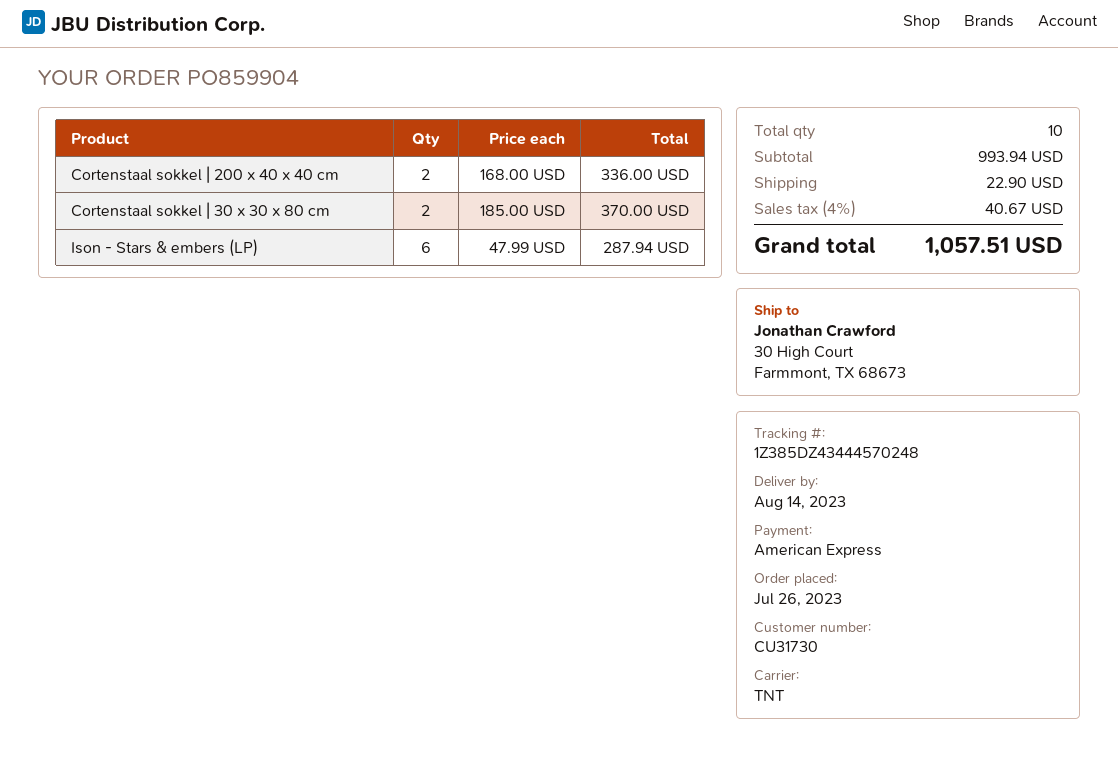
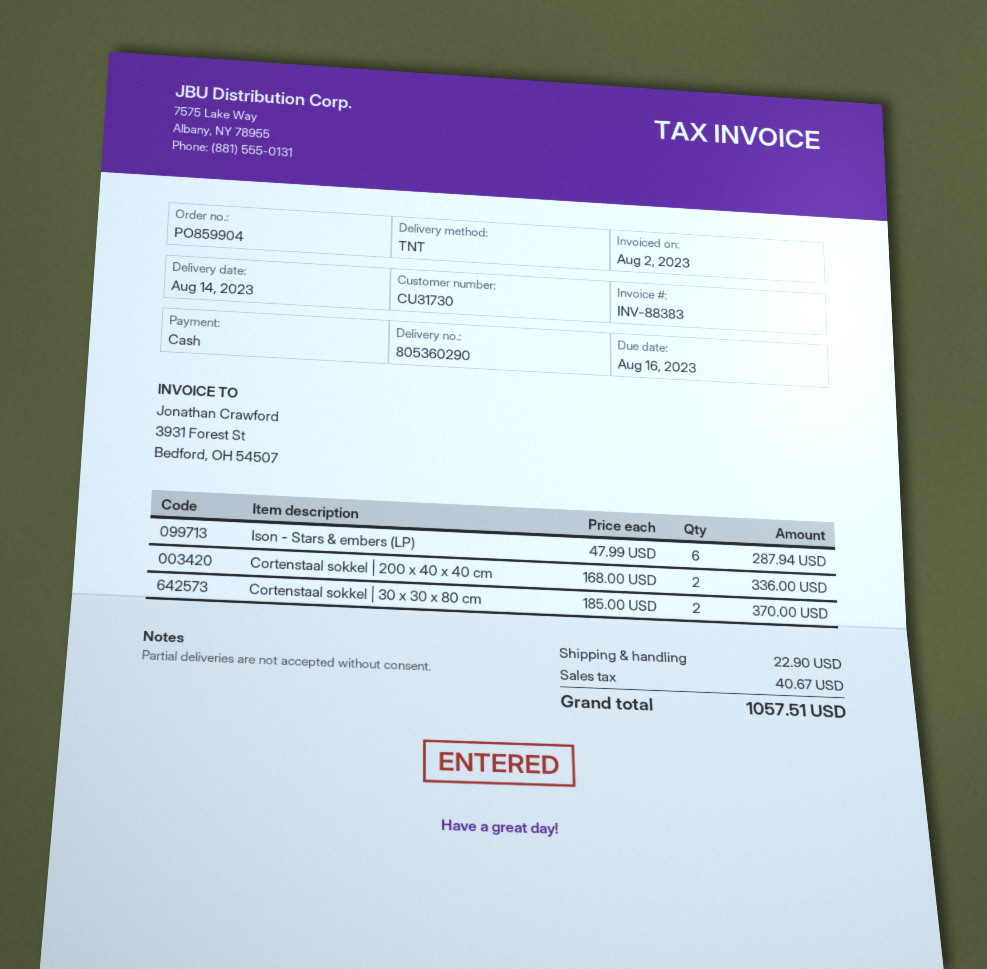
payment method: American Express -> cash

